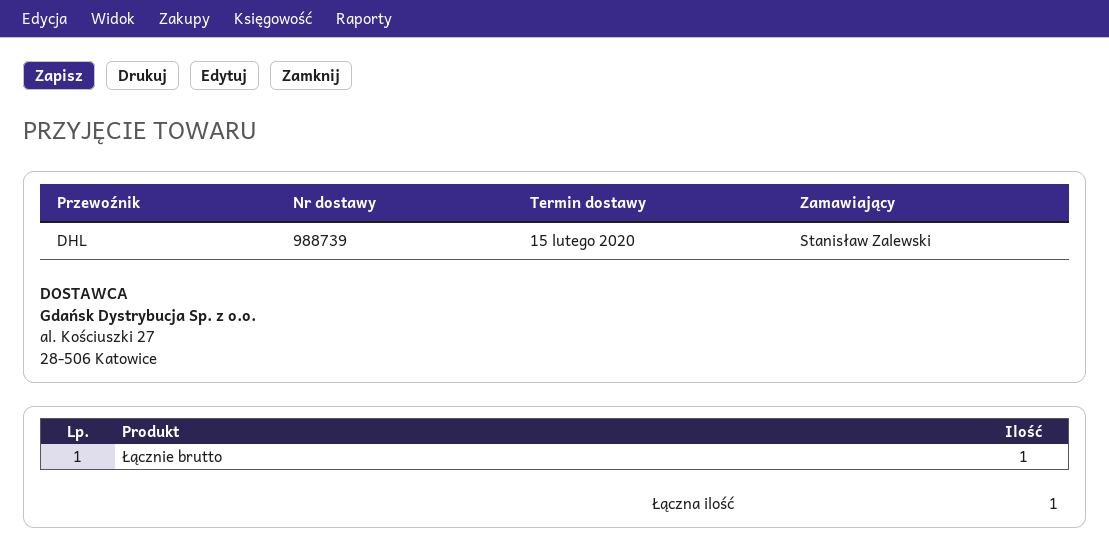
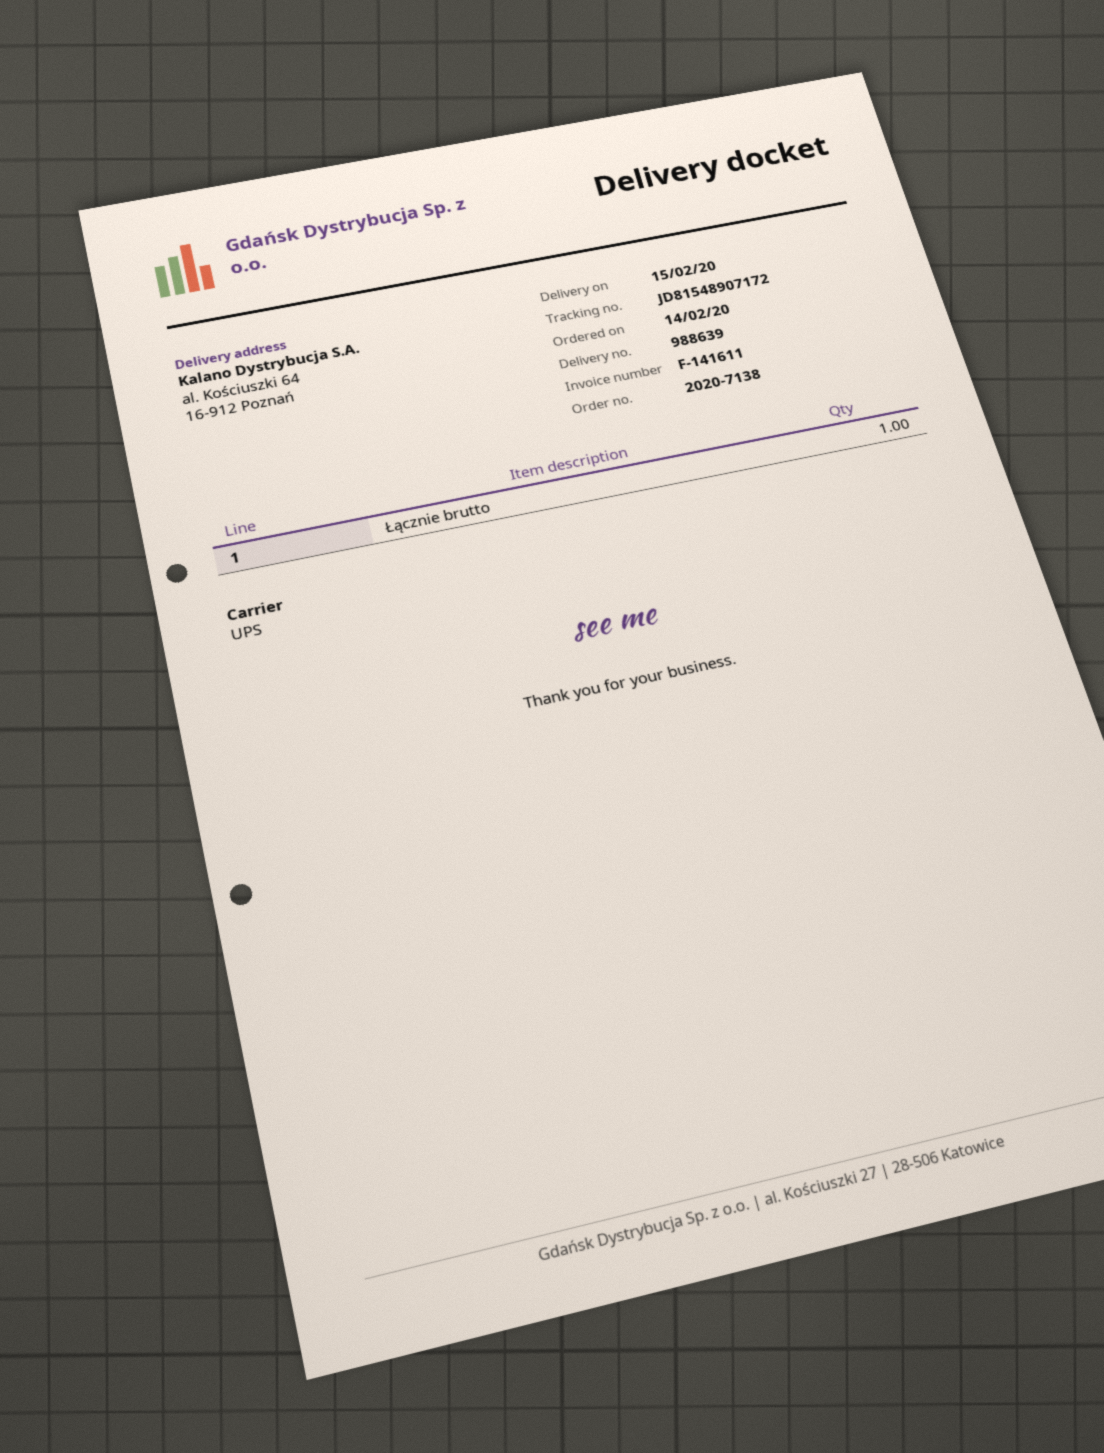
delivery note number: 988739 -> 988639
shipping method: DHL -> UPS

